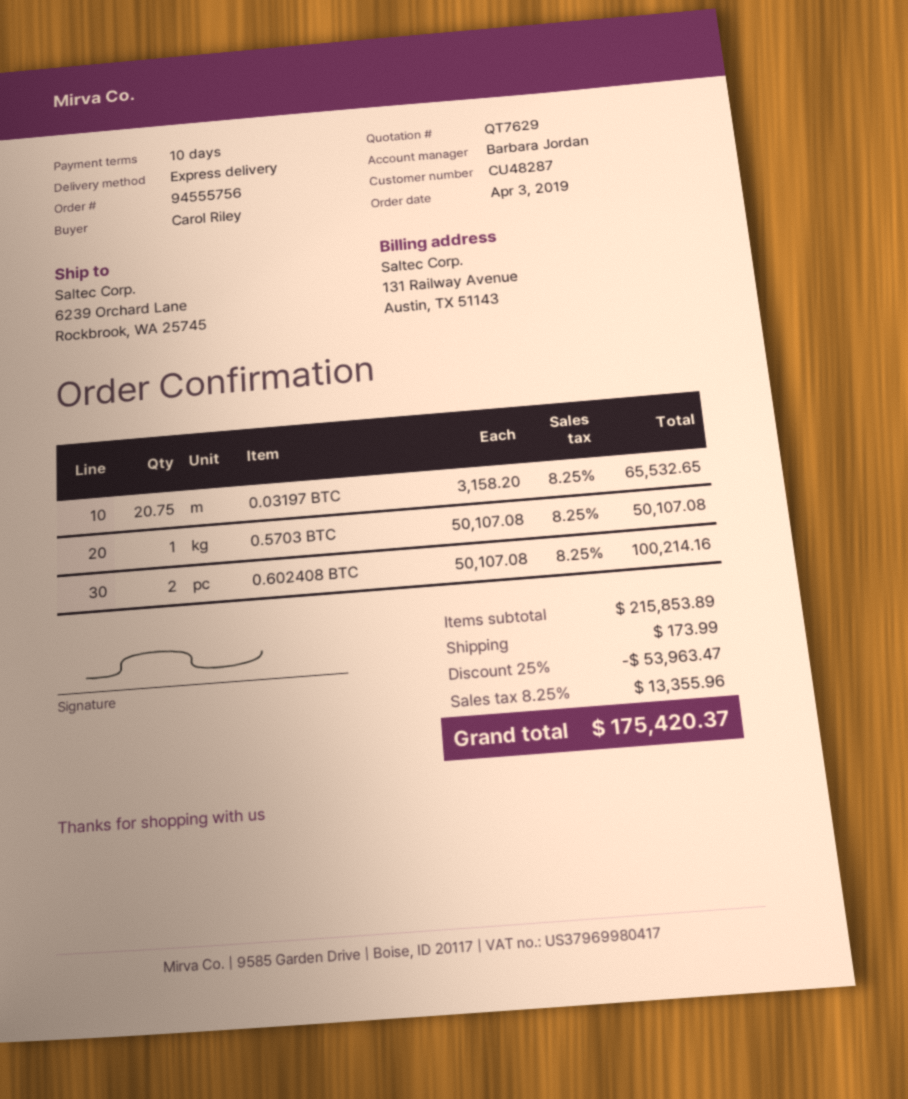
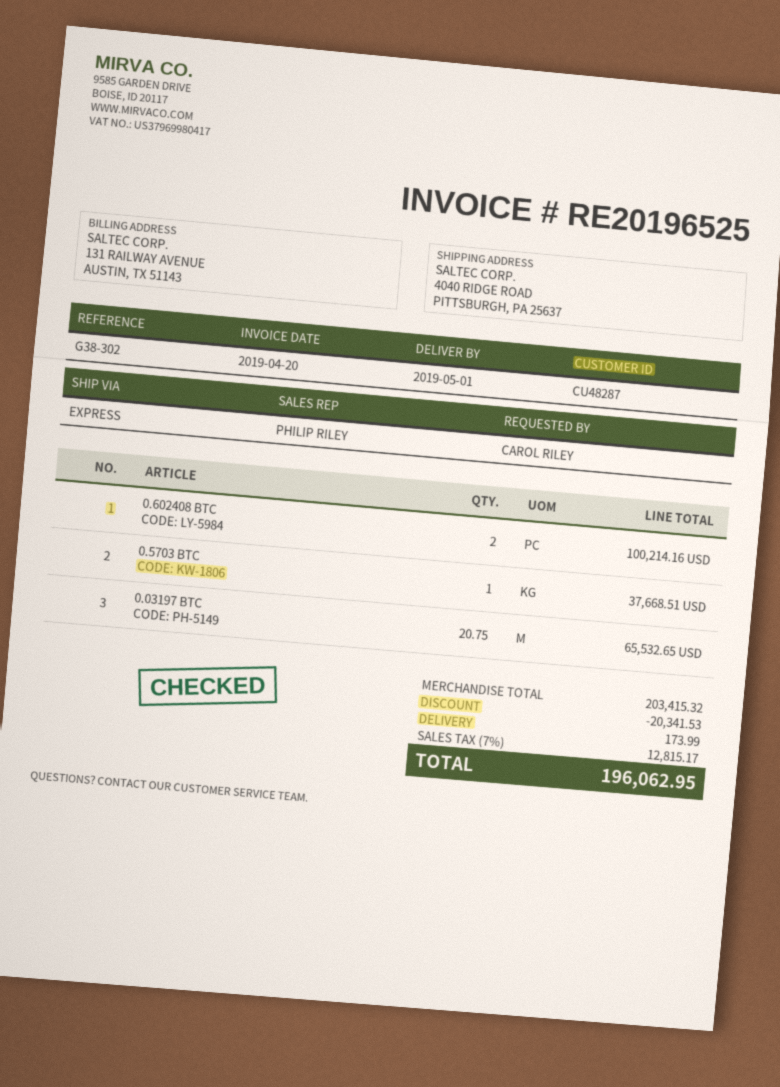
sales rep: Barbara Jordan -> PHILIP RILEY
ship to: 6239 Orchard Lane, Rockbrook, WA 25745 -> 4040 RIDGE ROAD, PITTSBURGH, PA 25637
0.5703 BTC: 1 for 50107.08 -> 1 for 37668.51
subtotal: 215853.89 -> 203415.32
discount: 53963.47 -> 20341.53
tax: 8.25% = 13355.96 -> 7% = 12815.17
total: 175420.37 -> 196062.95

